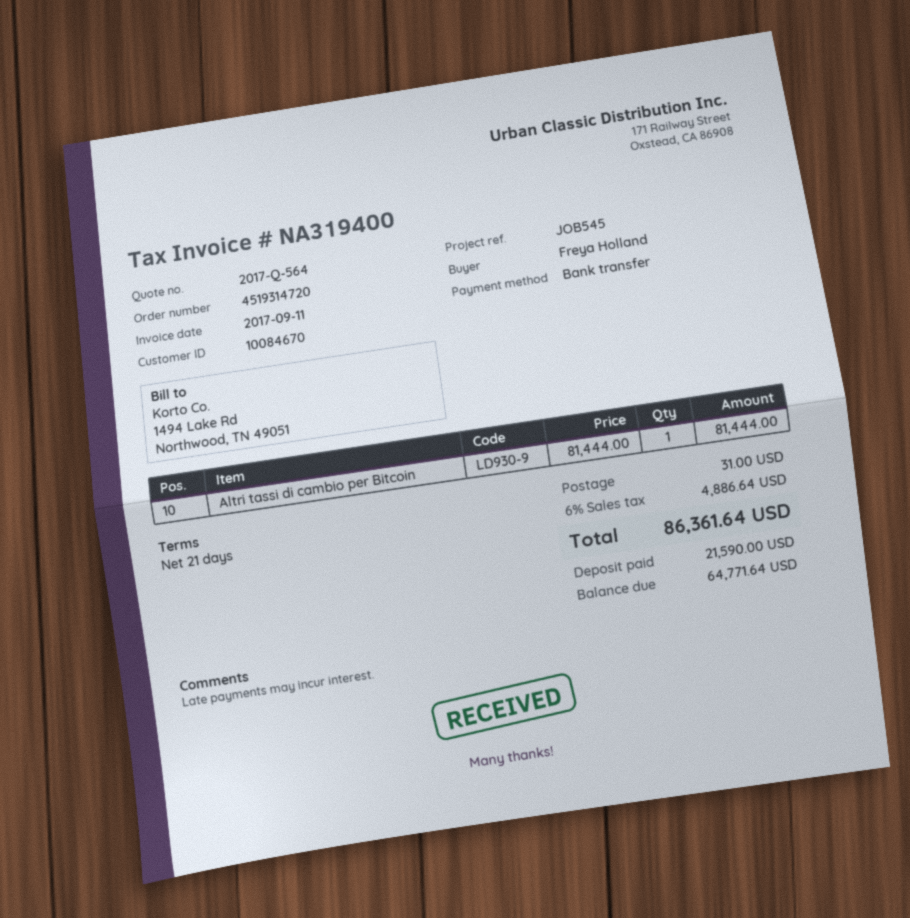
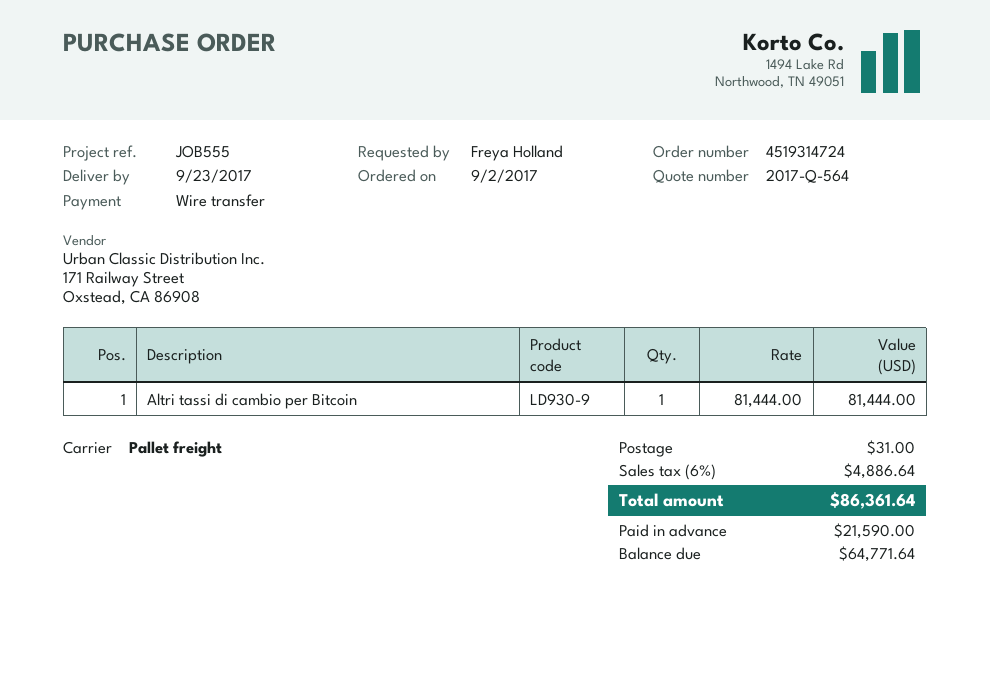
order number: 4519314720 -> 4519314724
reference: JOB545 -> JOB555

